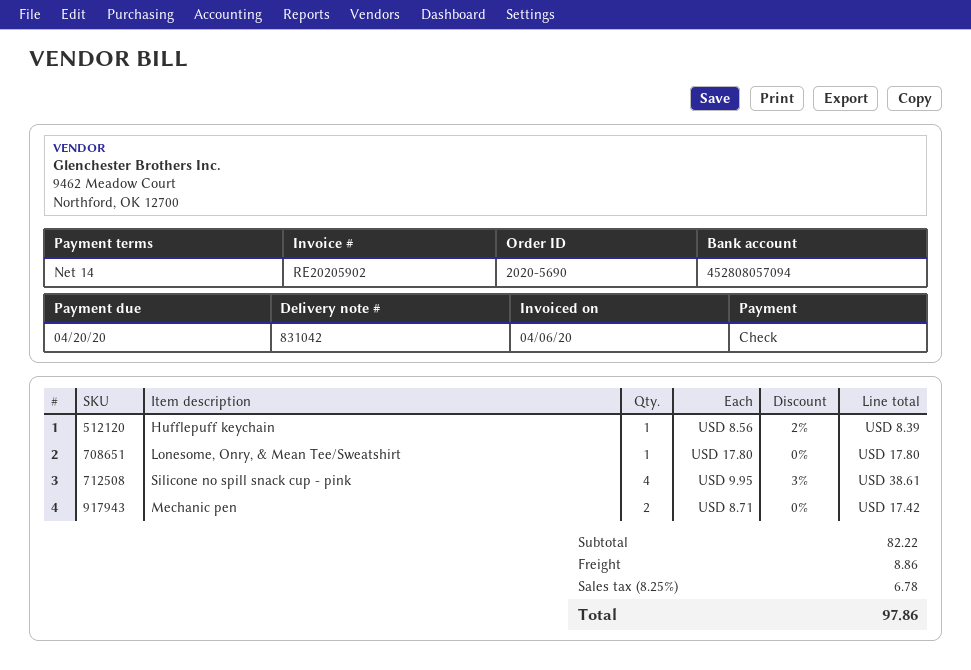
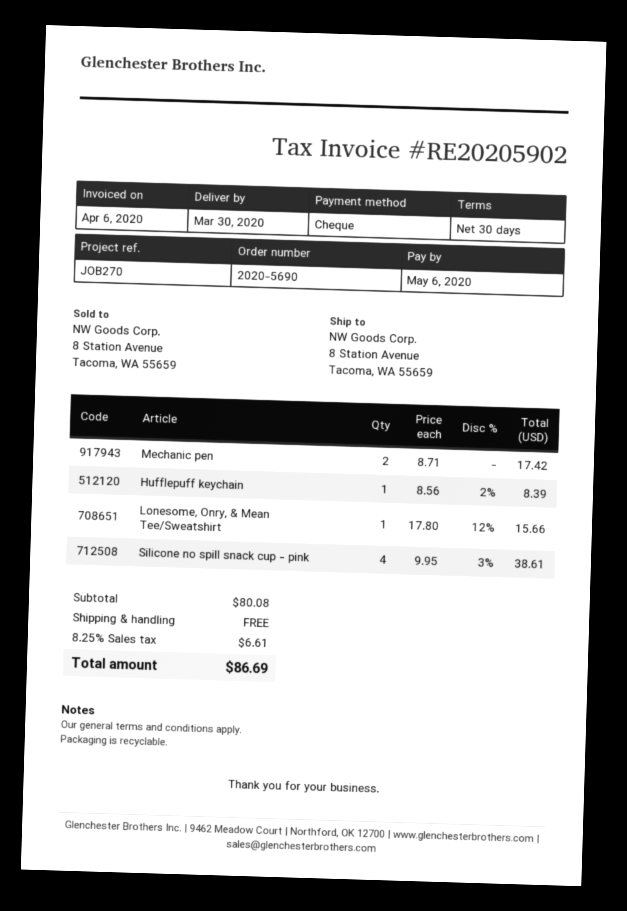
payment terms: 14 days -> 30 days
due date: 2020-04-20 -> 2020-05-06
Lonesome, Onry, & Mean Tee/Sweatshirt: 1 x 17.80 = 17.80 -> 1 x 17.80 - 12% = 15.66
subtotal: 82.22 -> 80.08
shipping: 8.86 -> 0.00
tax: 8.25% = 6.78 -> 8.25% = 6.61
total: 97.86 -> 86.69

